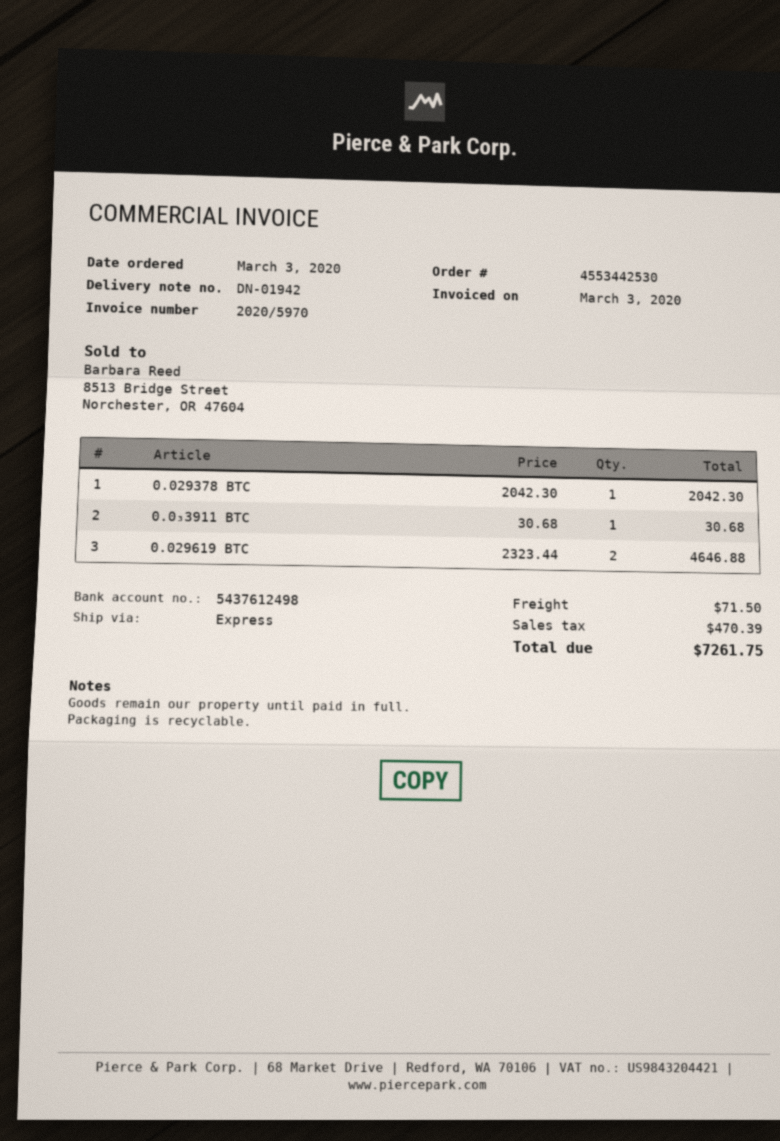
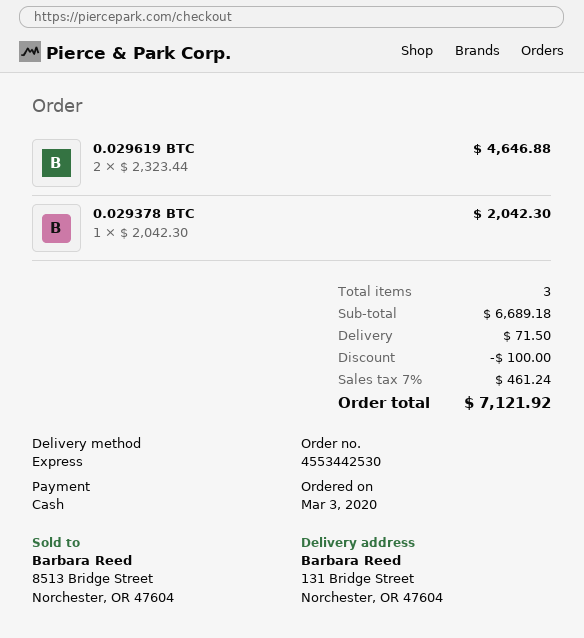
0.0₃3911 BTC: 1 x 30.68 = 30.68 -> none
discount: none -> 100.00
tax: 470.39 -> 461.24
total: 7261.75 -> 7121.92

